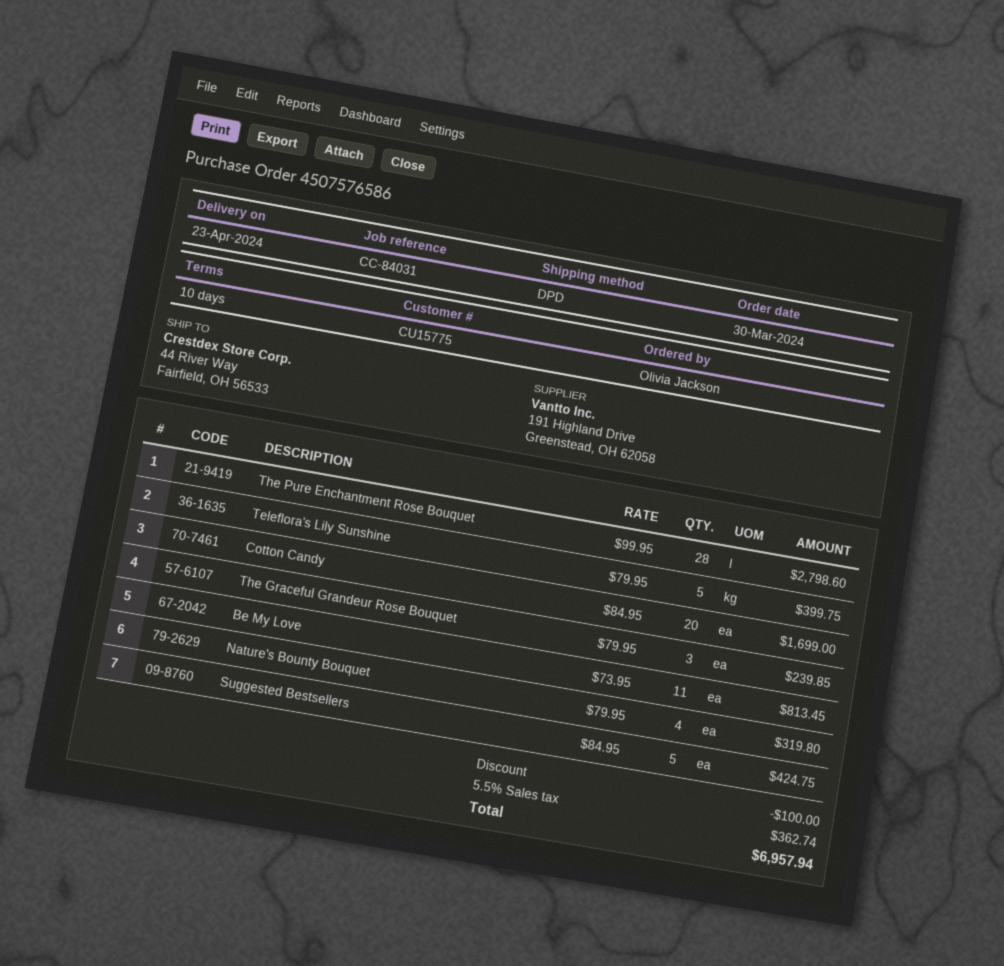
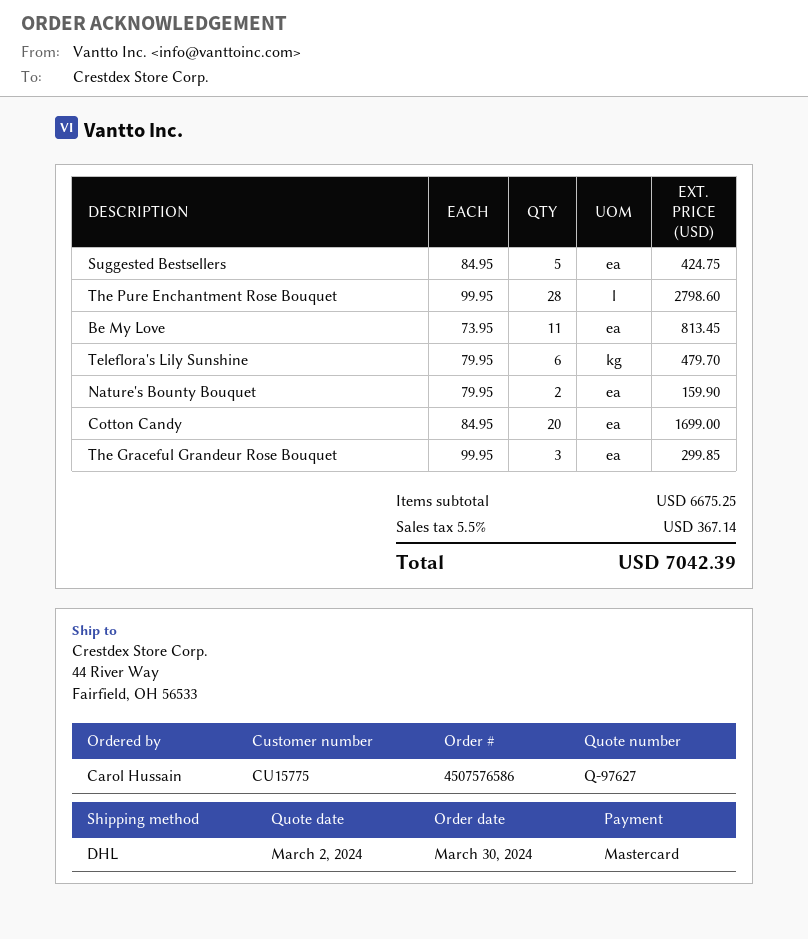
ordered by: Olivia Jackson -> Carol Hussain
shipping method: DPD -> DHL
Teleflora's Lily Sunshine: 5 x 79.95 = 399.75 -> 6 x 79.95 = 479.70
The Graceful Grandeur Rose Bouquet: 3 x 79.95 = 239.85 -> 3 x 99.95 = 299.85
Nature's Bounty Bouquet: 4 x 79.95 = 319.80 -> 2 x 79.95 = 159.90
discount: 100.00 -> none
tax: 5.5% = 362.74 -> 5.5% = 367.14
total: 6957.94 -> 7042.39

